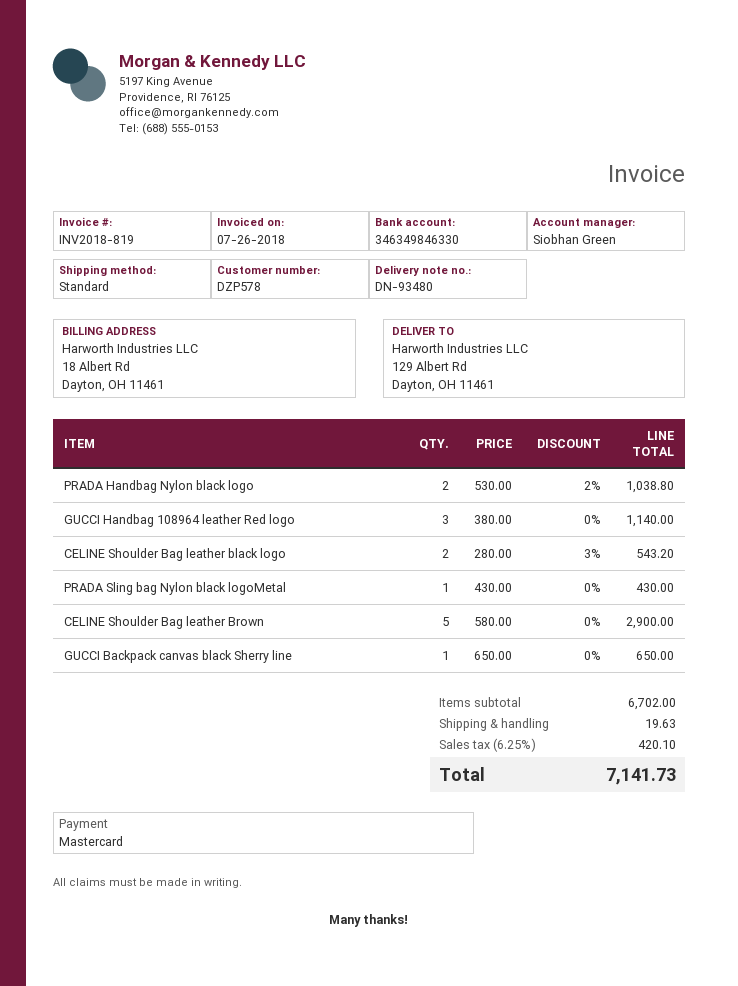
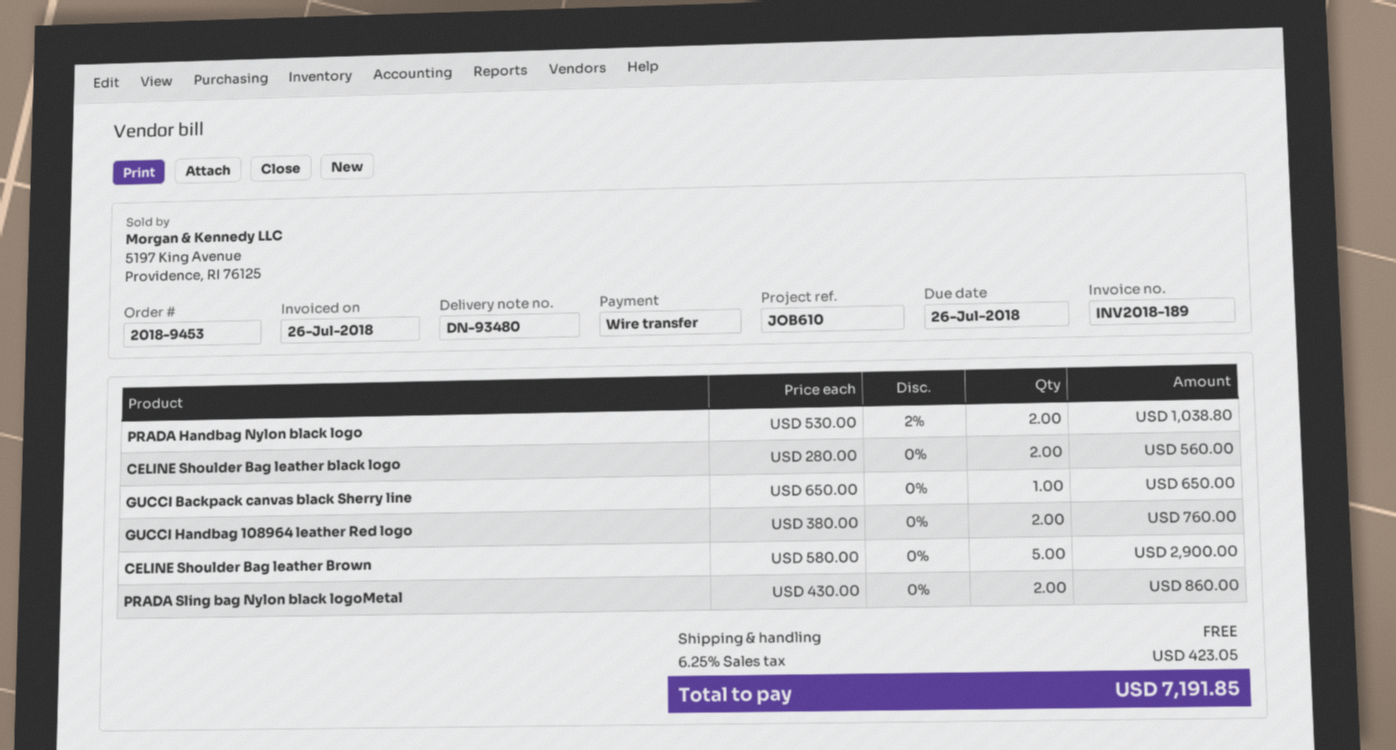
invoice number: INV2018-819 -> INV2018-189
payment method: Mastercard -> bank transfer
GUCCI Handbag 108964 leather Red logo: 3 x 380.00 = 1140.00 -> 2 x 380.00 = 760.00
CELINE Shoulder Bag leather black logo: 2 x 280.00 - 3% = 543.20 -> 2 x 280.00 = 560.00
PRADA Sling bag Nylon black logoMetal: 1 x 430.00 = 430.00 -> 2 x 430.00 = 860.00
shipping: 19.63 -> 0.00
tax: 6.25% = 420.10 -> 6.25% = 423.05
total: 7141.73 -> 7191.85

